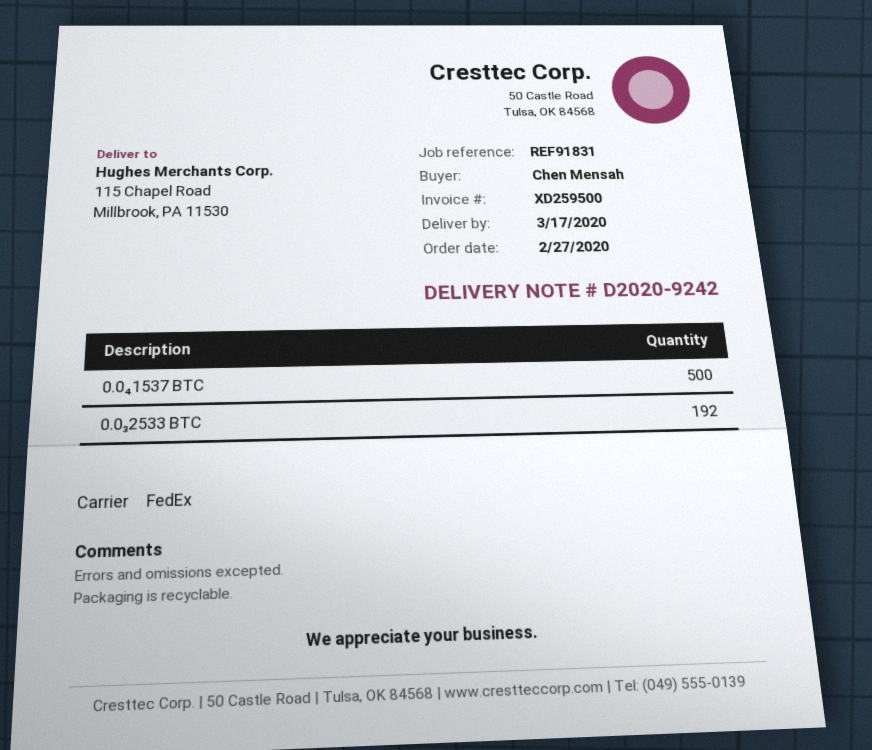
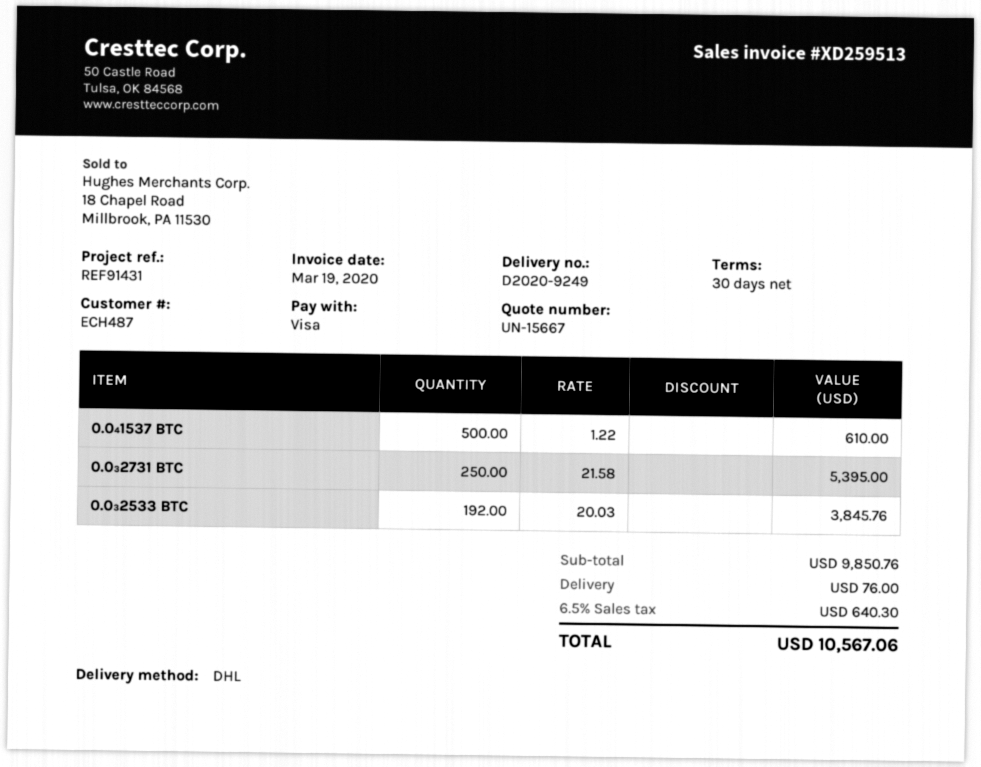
delivery note number: D2020-9242 -> D2020-9249
invoice number: XD259500 -> XD259513
reference: REF91831 -> REF91431
shipping method: FedEx -> DHL
0.0₃2731 BTC: none -> 250

